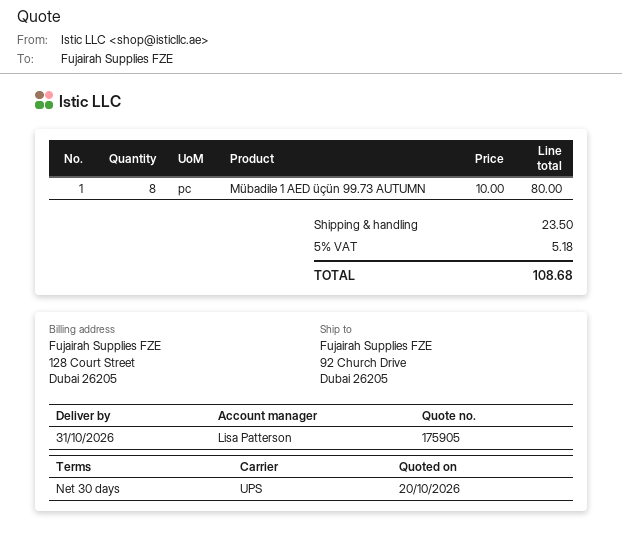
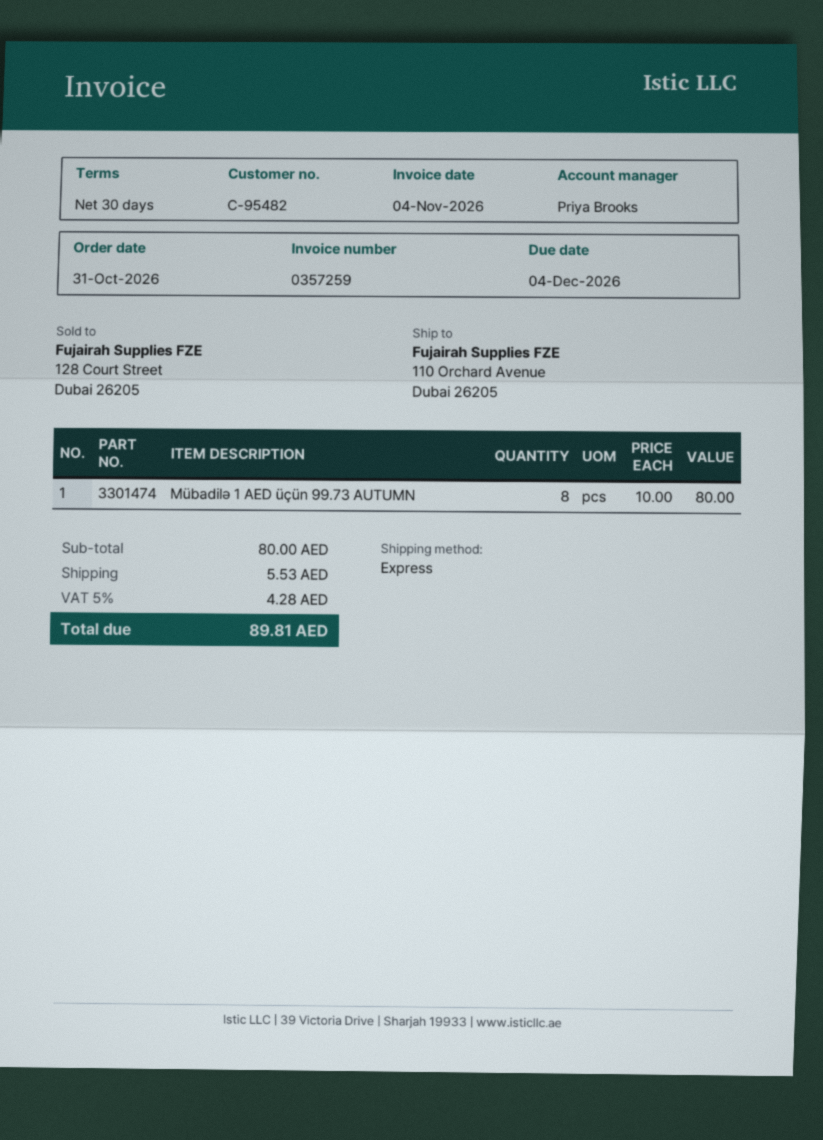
sales rep: Lisa Patterson -> Priya Brooks
shipping method: UPS -> express
ship to: 92 Church Drive, Dubai 26205 -> 110 Orchard Avenue, Dubai 26205
shipping: 23.50 -> 5.53
tax: 5% = 5.18 -> 5% = 4.28
total: 108.68 -> 89.81

